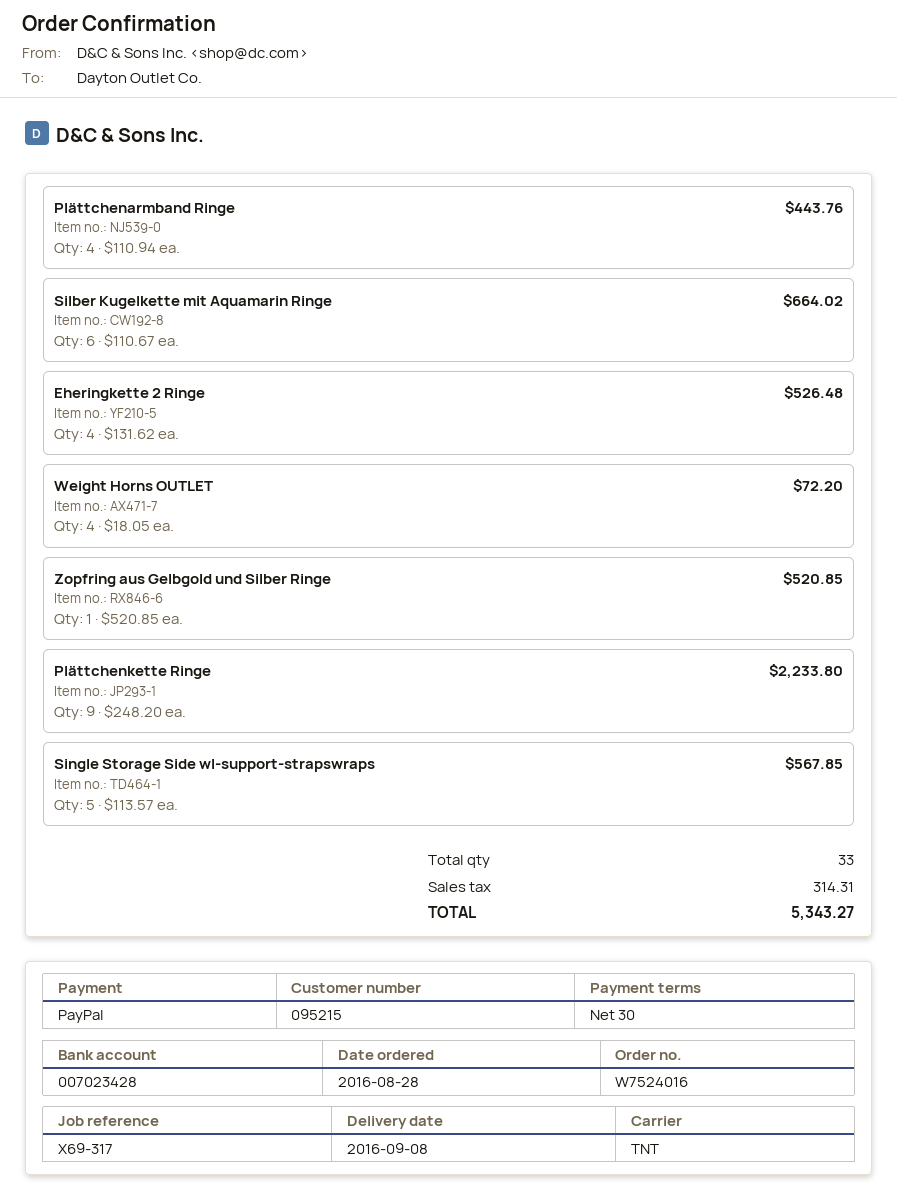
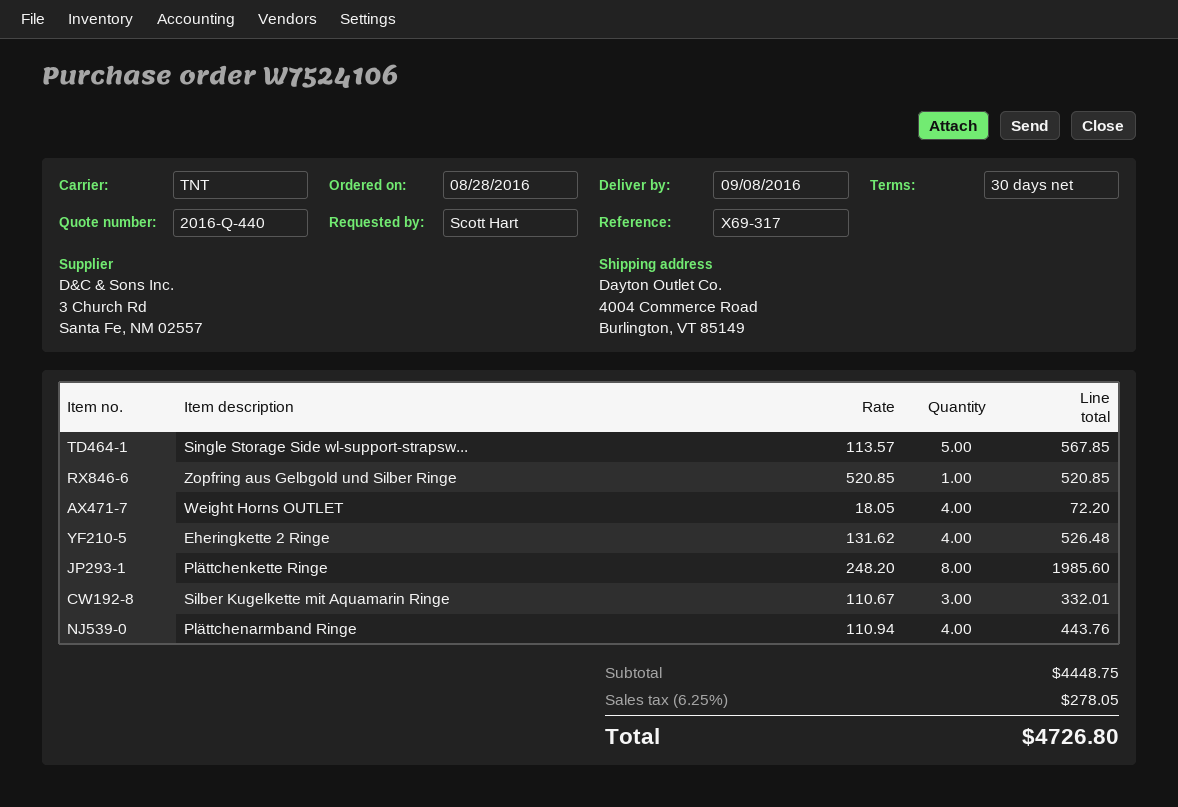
order number: W7524016 -> W7524106
Silber Kugelkette mit Aquamarin Ringe: 6 x 110.67 = 664.02 -> 3 x 110.67 = 332.01
Plättchenkette Ringe: 9 x 248.20 = 2233.80 -> 8 x 248.20 = 1985.60
tax: 314.31 -> 278.05
total: 5343.27 -> 4726.80

